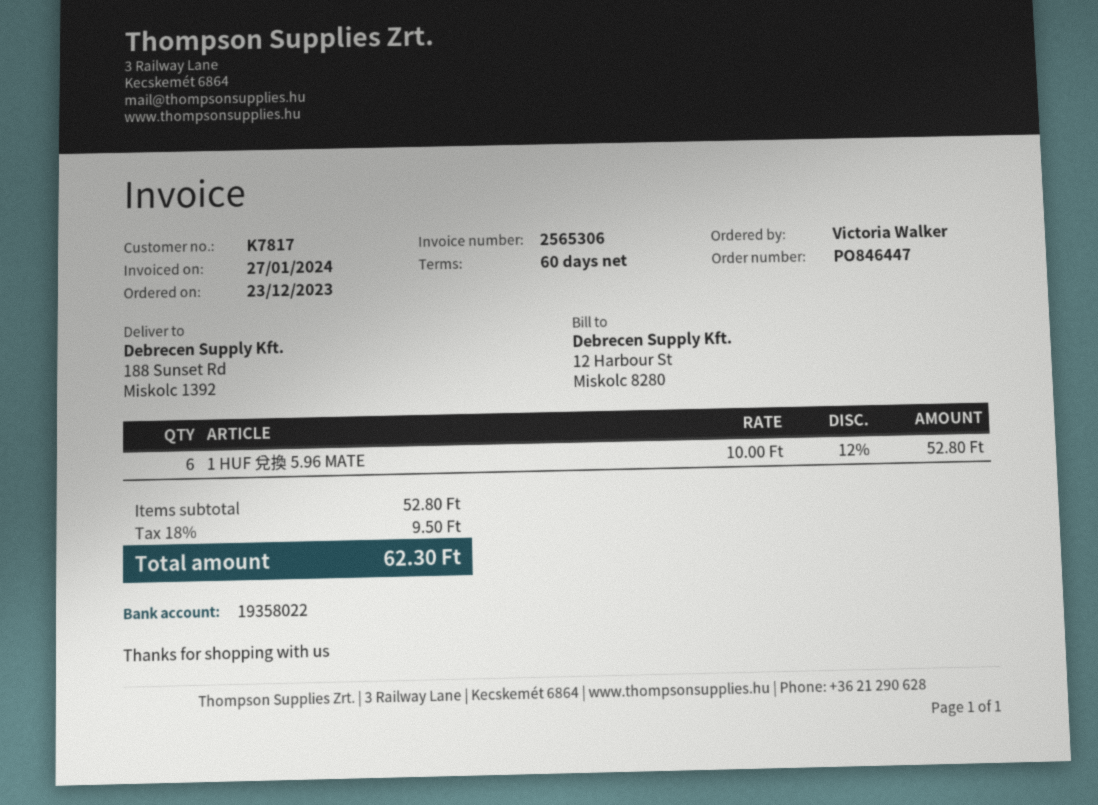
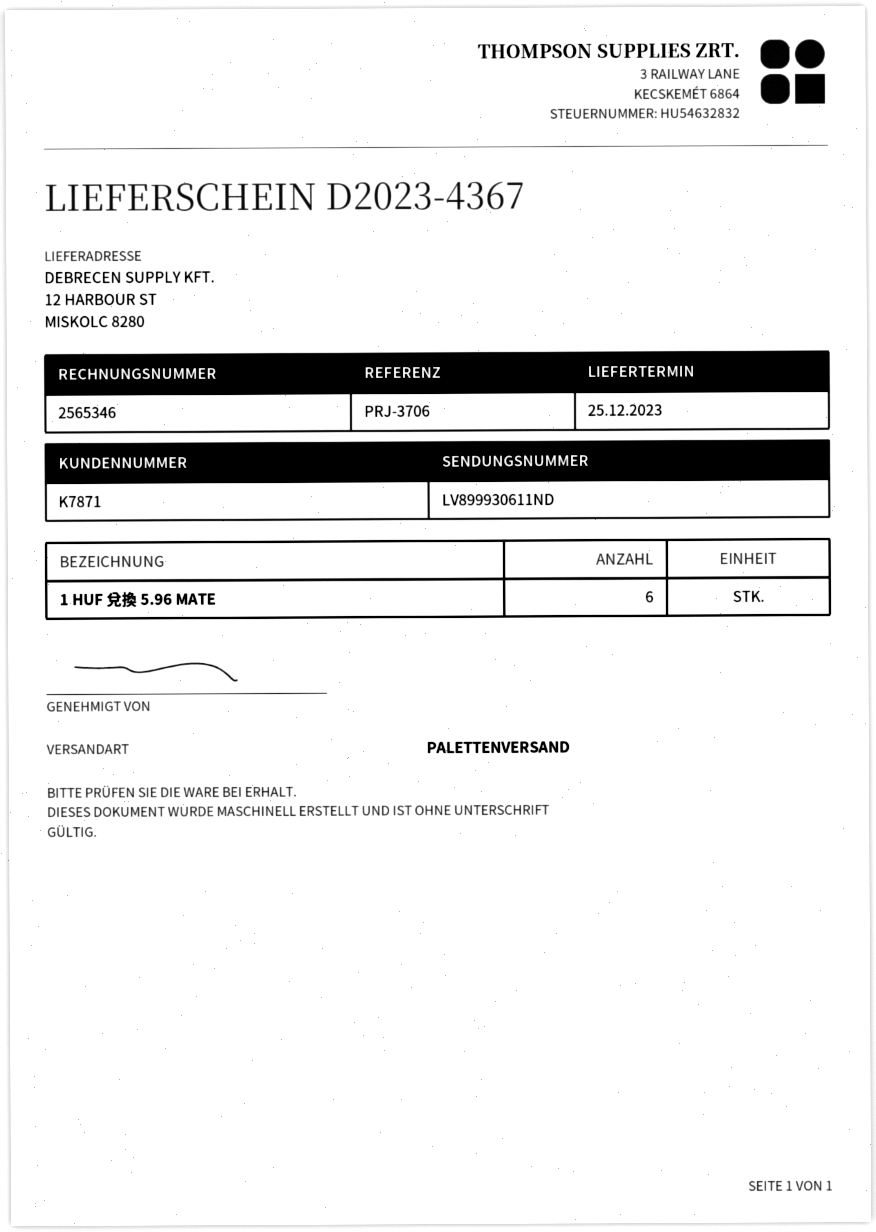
invoice number: 2565306 -> 2565346
customer number: K7817 -> K7871
ship to: 188 Sunset Rd, Miskolc 1392 -> 12 HARBOUR ST, MISKOLC 8280

